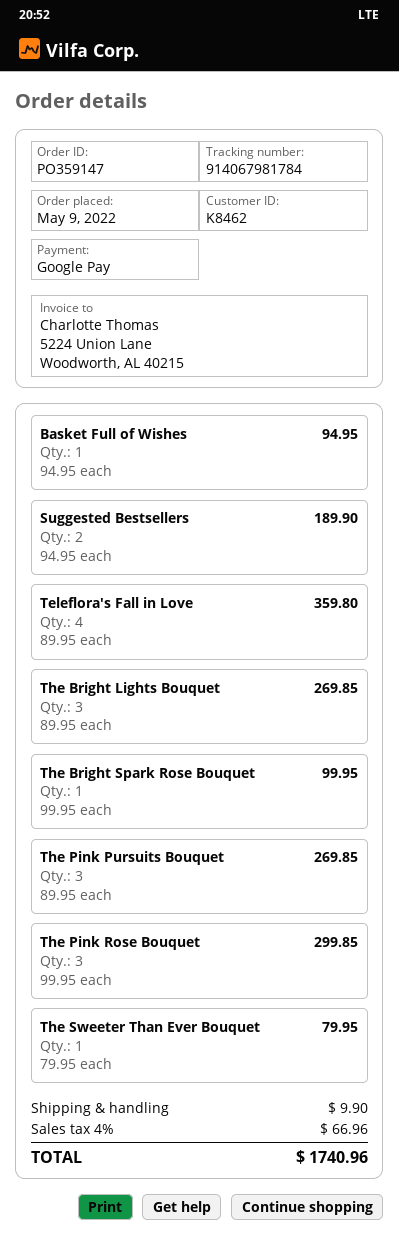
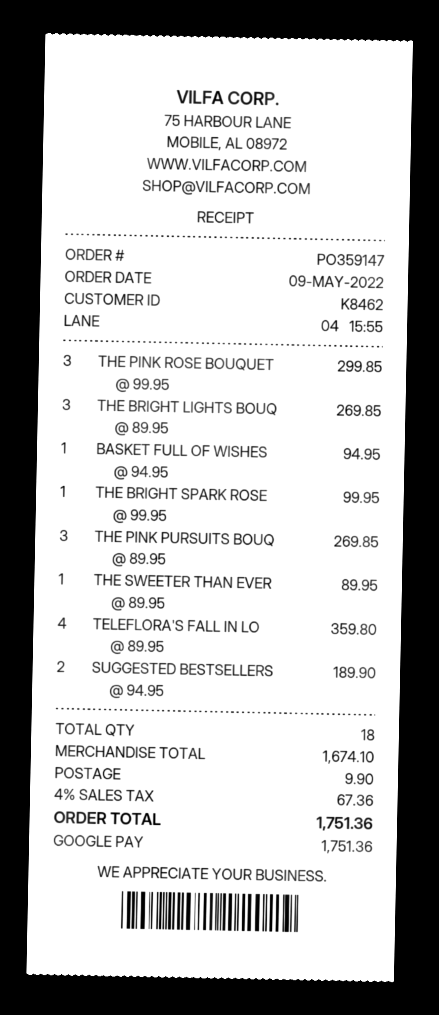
The Sweeter Than Ever Bouquet: 1 x 79.95 = 79.95 -> 1 x 89.95 = 89.95
tax: 4% = 66.96 -> 4% = 67.36
total: 1740.96 -> 1751.36

